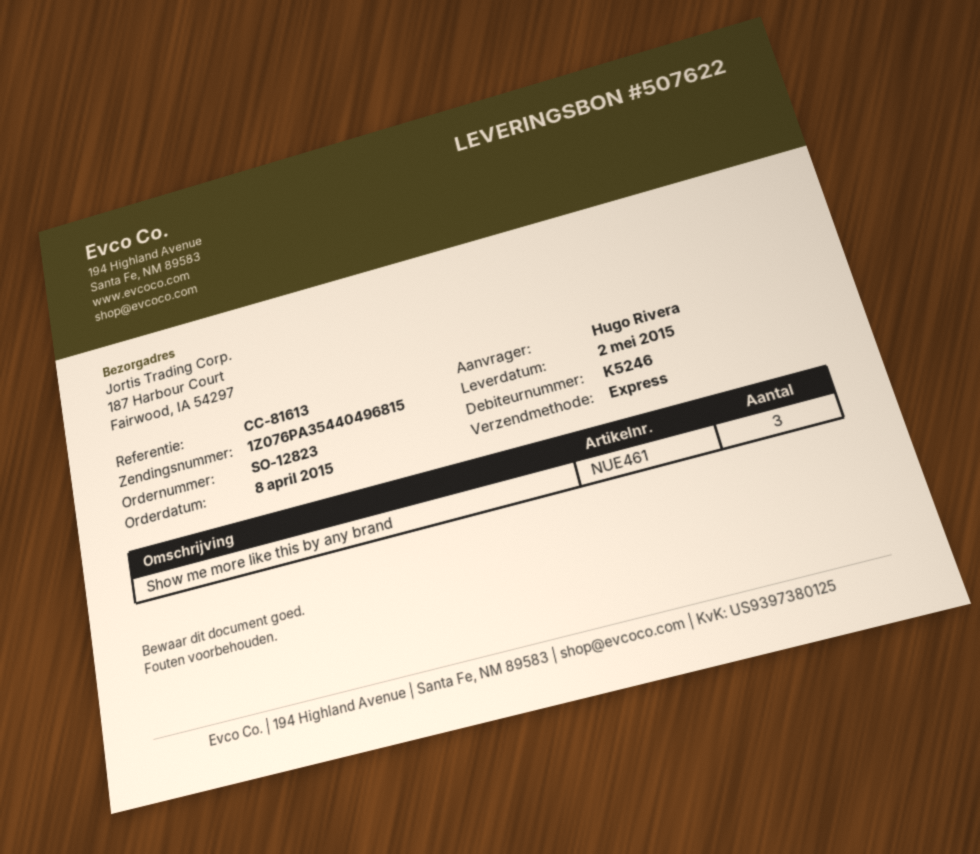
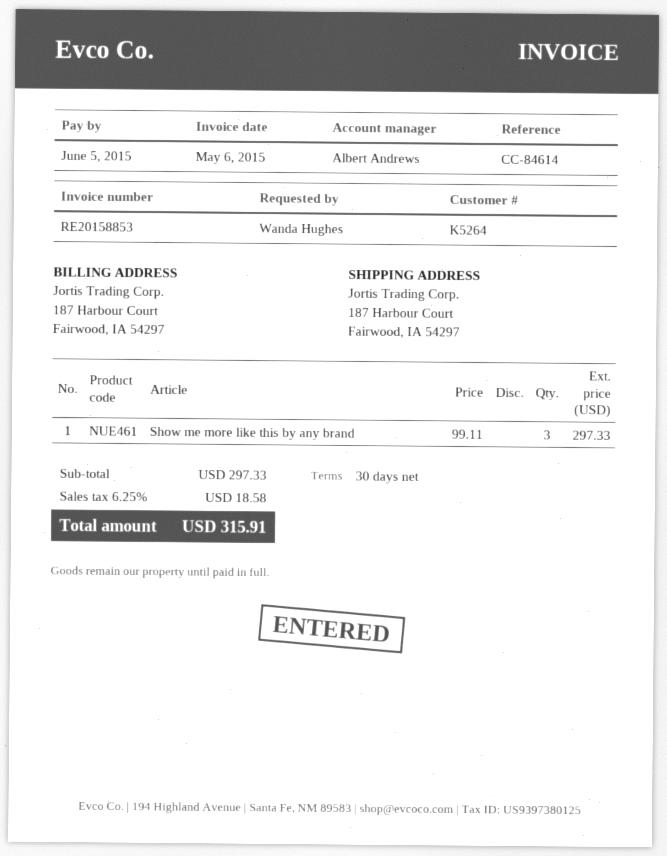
customer number: K5246 -> K5264
reference: CC-81613 -> CC-84614
ordered by: Hugo Rivera -> Wanda Hughes

